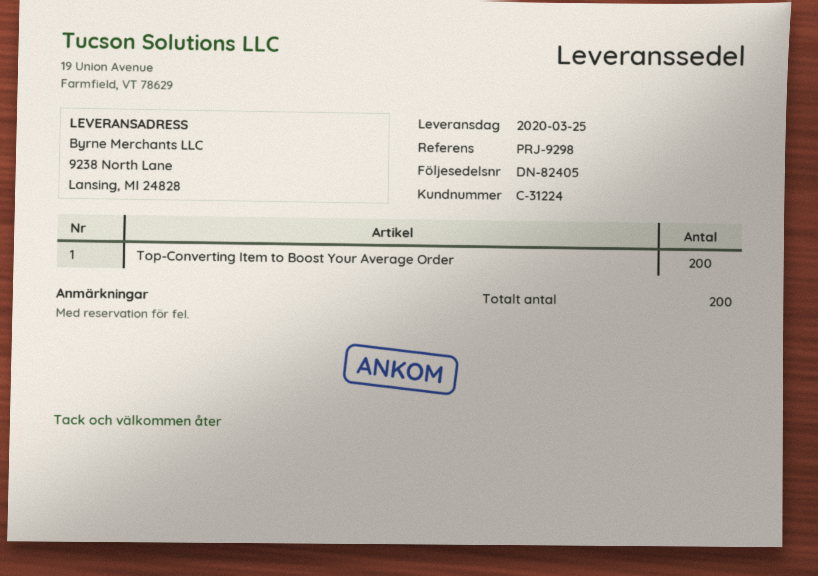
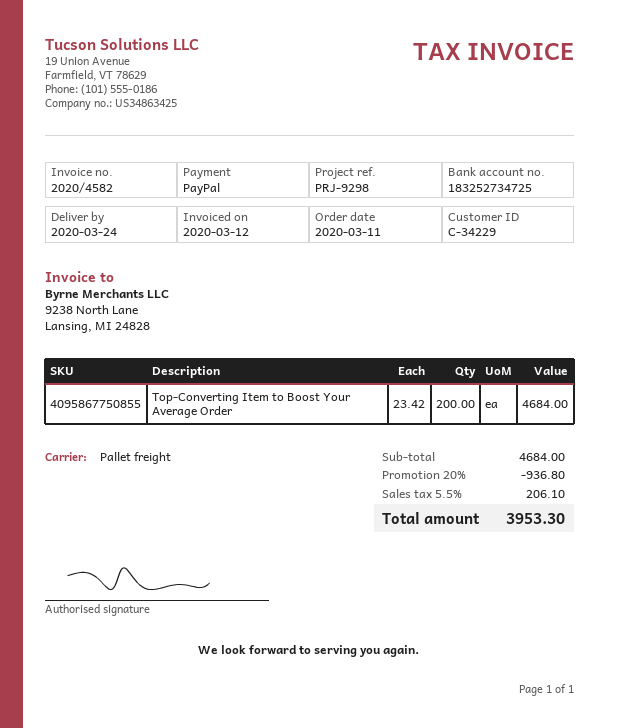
delivery date: 2020-03-25 -> 2020-03-24
customer number: C-31224 -> C-34229

